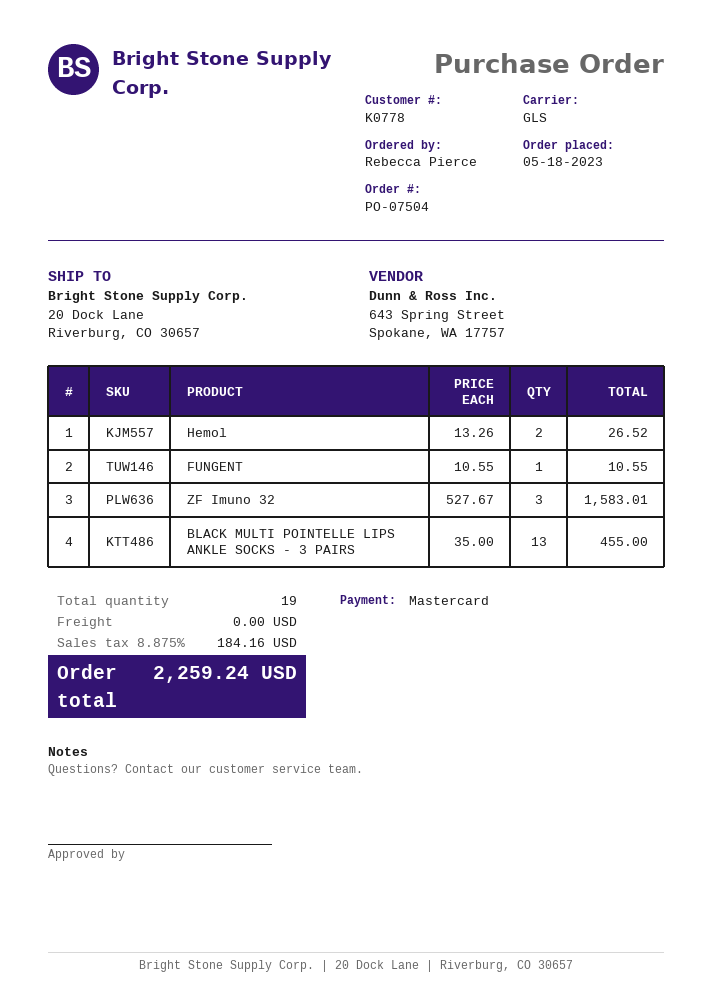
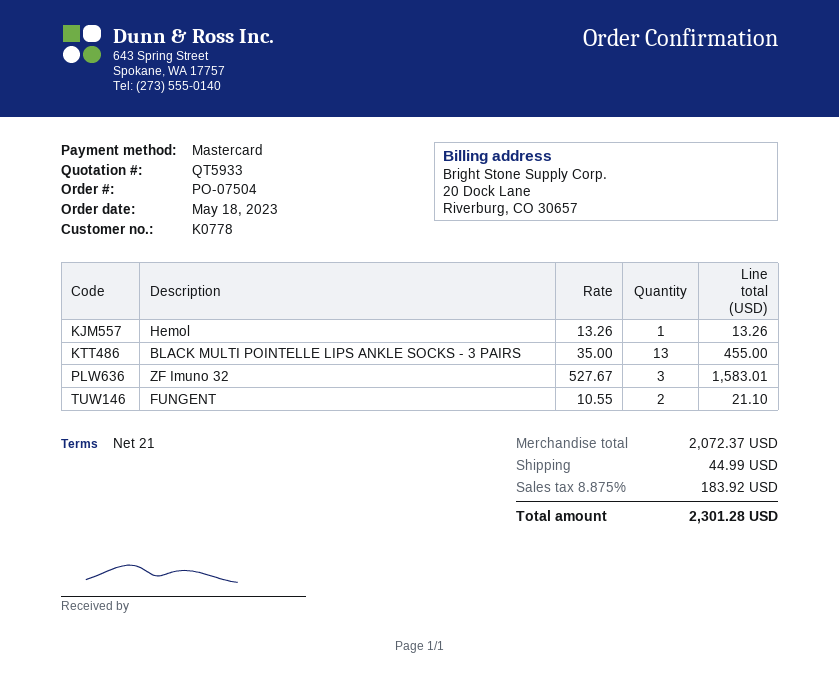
Hemol: 2 x 13.26 = 26.52 -> 1 x 13.26 = 13.26
FUNGENT: 1 x 10.55 = 10.55 -> 2 x 10.55 = 21.10
shipping: 0.00 -> 44.99
tax: 8.875% = 184.16 -> 8.875% = 183.92
total: 2259.24 -> 2301.28

